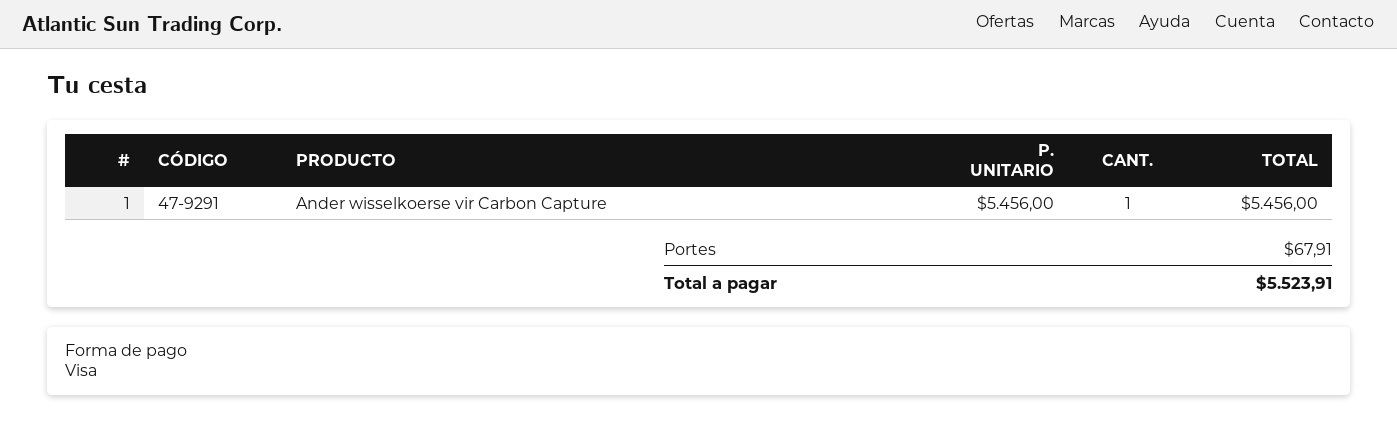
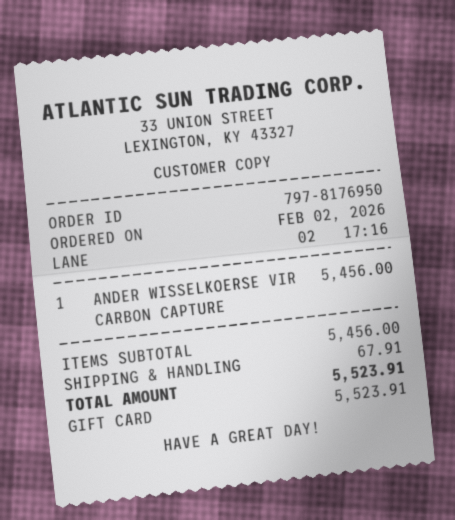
payment method: Visa -> gift card

